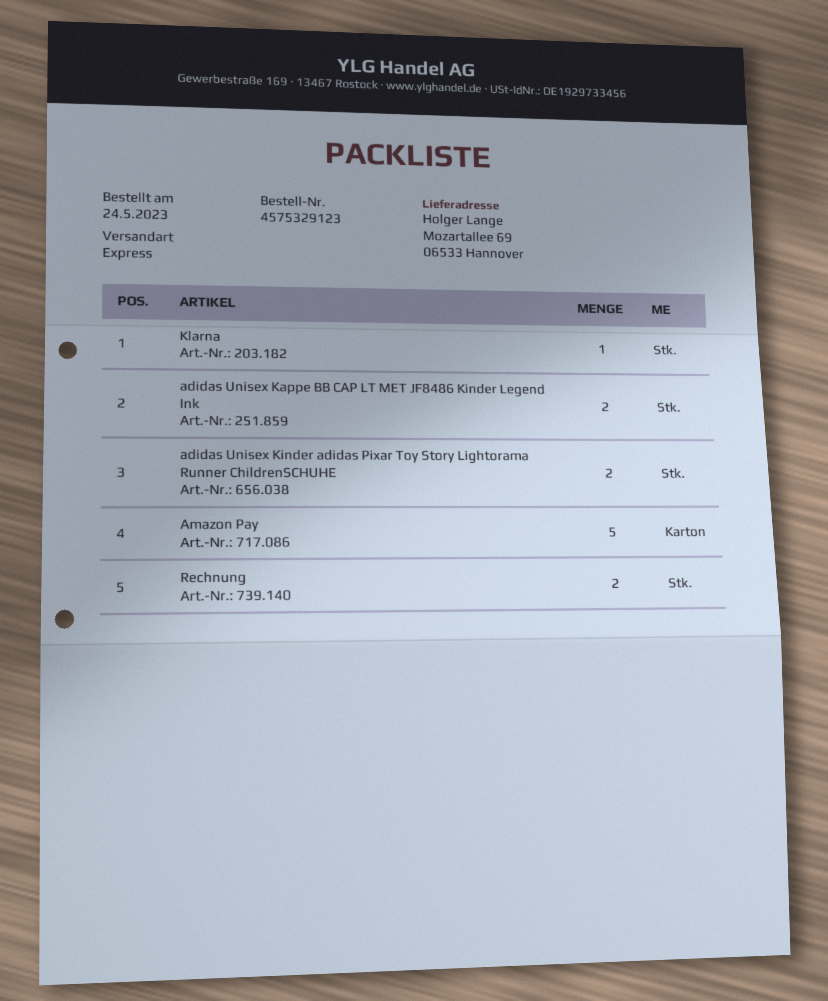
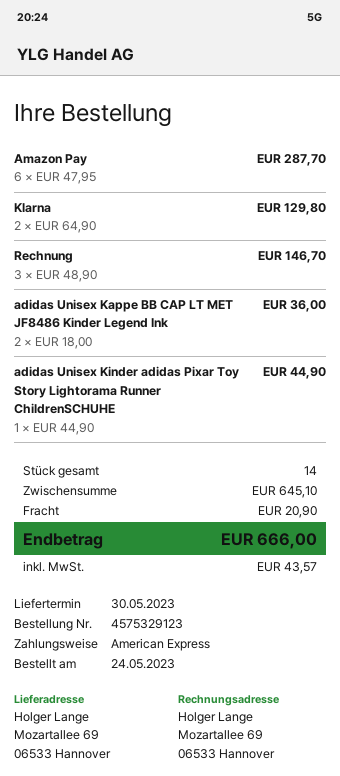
Klarna: 1 -> 2
adidas Unisex Kinder adidas Pixar Toy Story Lightorama Runner ChildrenSCHUHE: 2 -> 1
Amazon Pay: 5 -> 6
Rechnung: 2 -> 3

